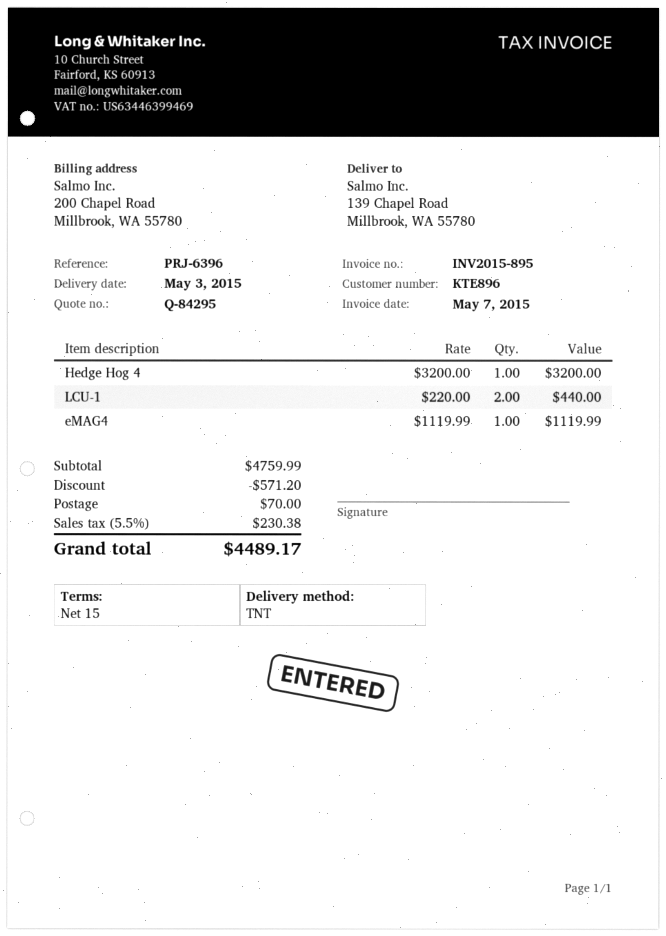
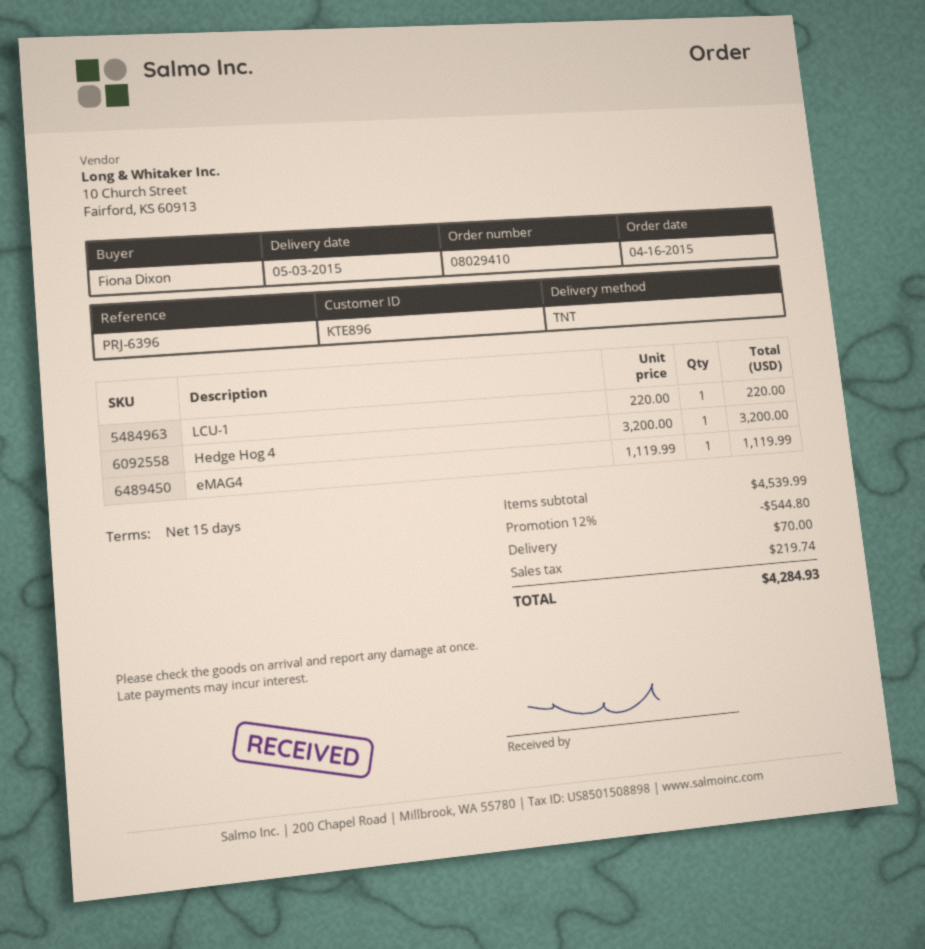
LCU-1: 2 x 220.00 = 440.00 -> 1 x 220.00 = 220.00
subtotal: 4759.99 -> 4539.99
discount: 571.20 -> 544.80
tax: 230.38 -> 219.74
total: 4489.17 -> 4284.93

